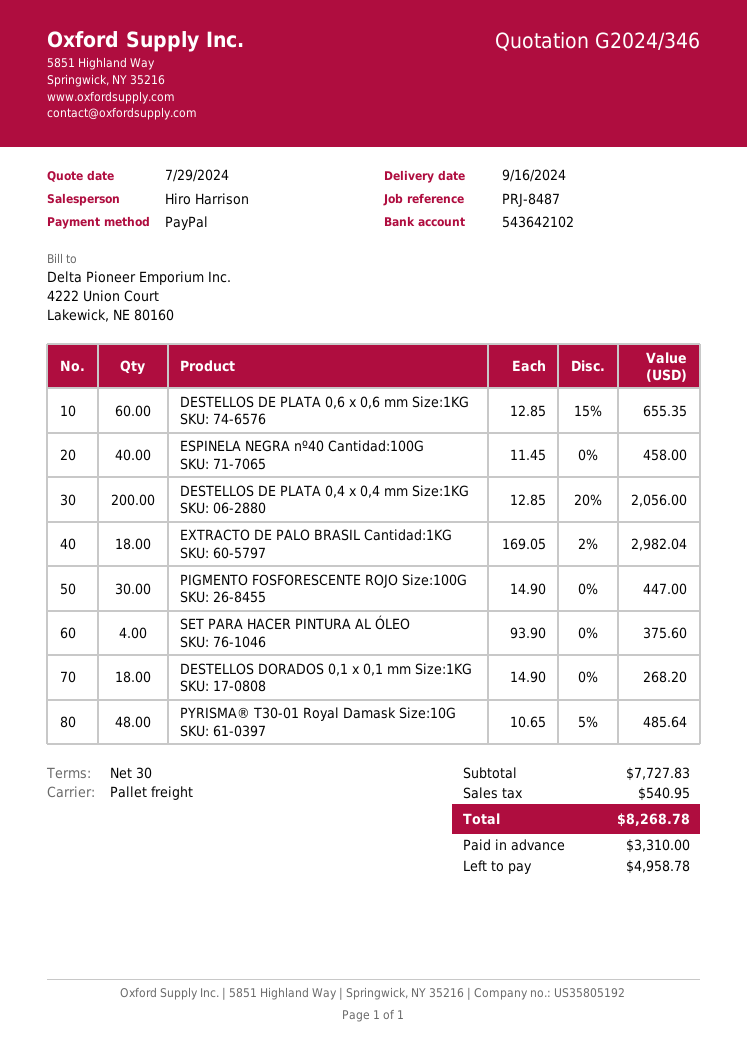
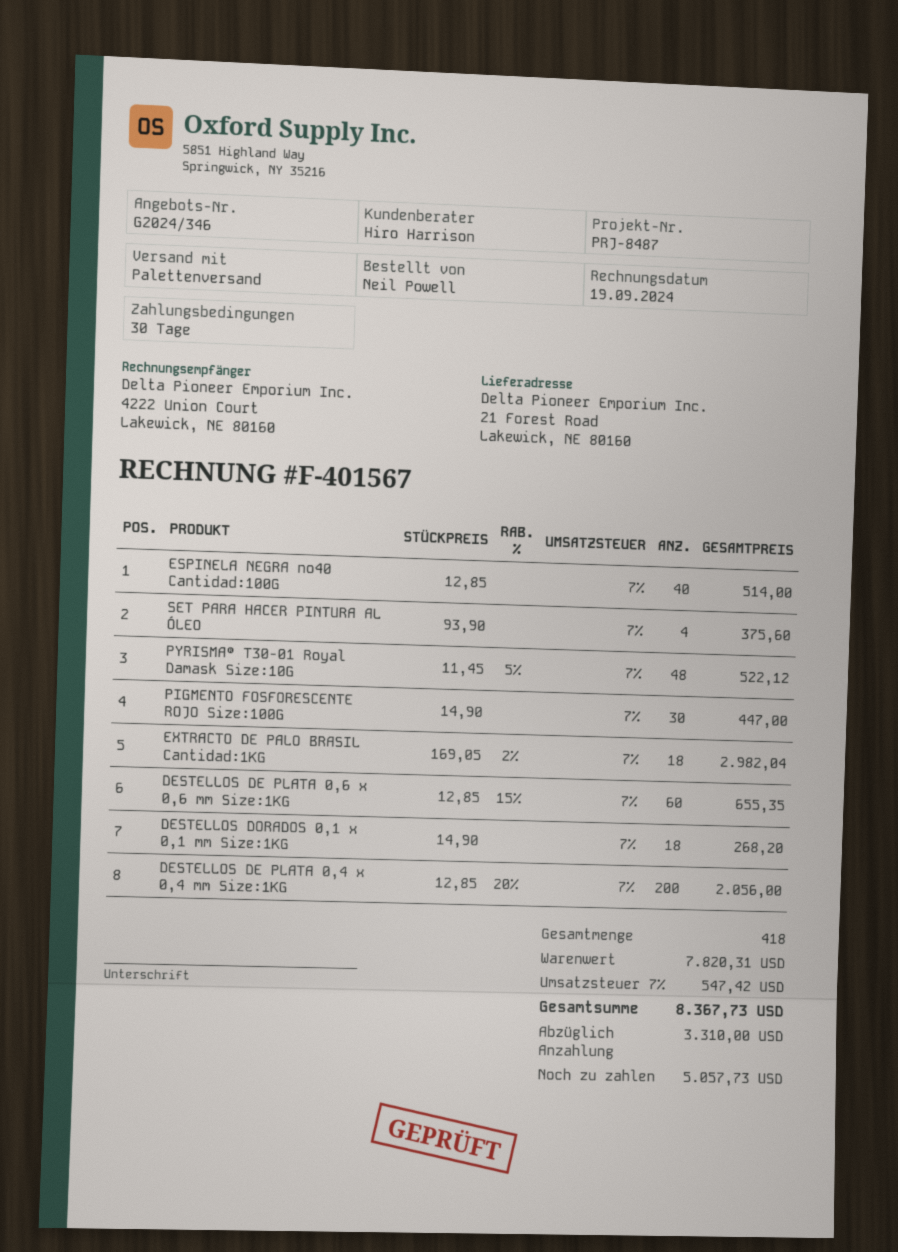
ESPINELA NEGRA nº40 Cantidad:100G: 40 x 11.45 = 458.00 -> 40 x 12.85 = 514.00
PYRISMA® T30-01 Royal Damask Size:10G: 48 x 10.65 - 5% = 485.64 -> 48 x 11.45 - 5% = 522.12
subtotal: 7727.83 -> 7820.31
tax: 540.95 -> 547.42
total: 8268.78 -> 8367.73
balance: 4958.78 -> 5057.73

